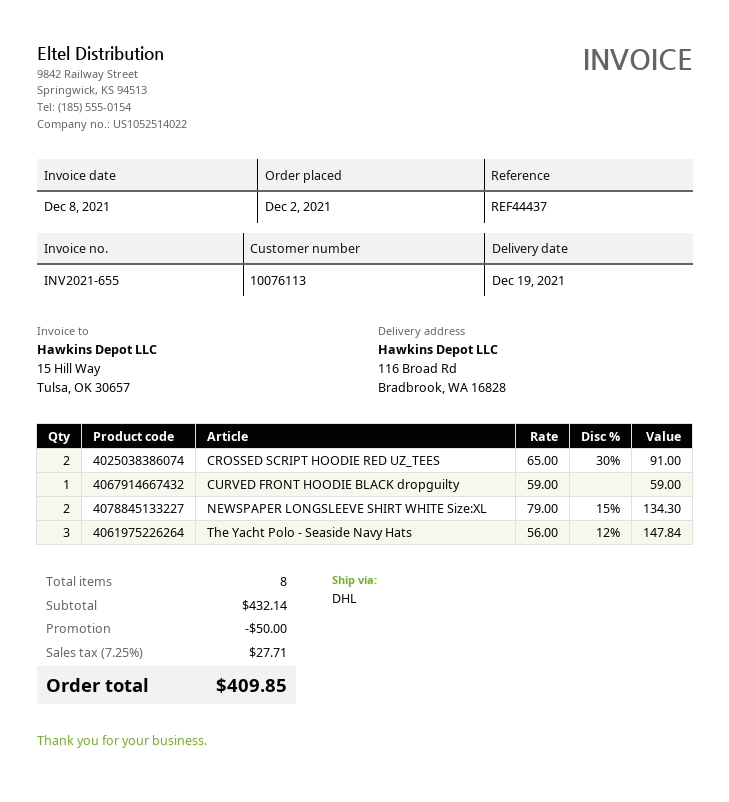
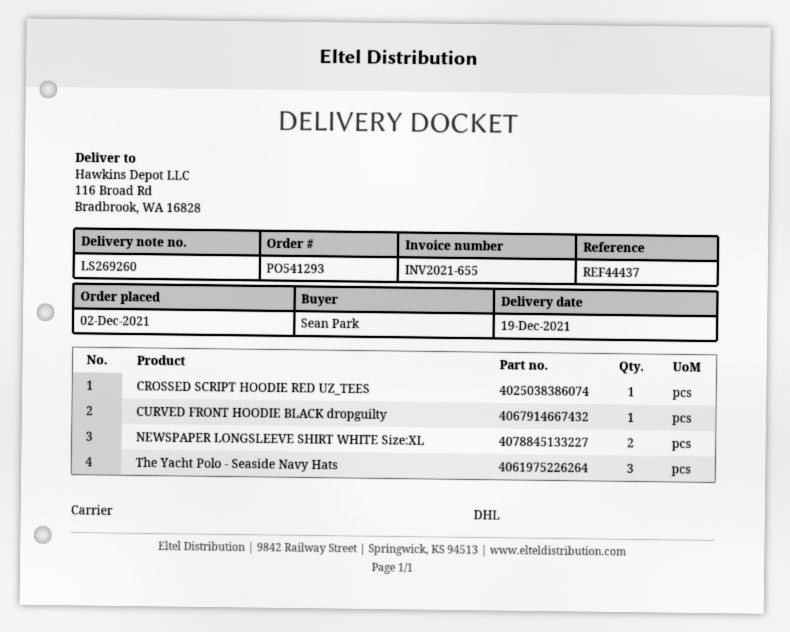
CROSSED SCRIPT HOODIE RED UZ_TEES: 2 -> 1

